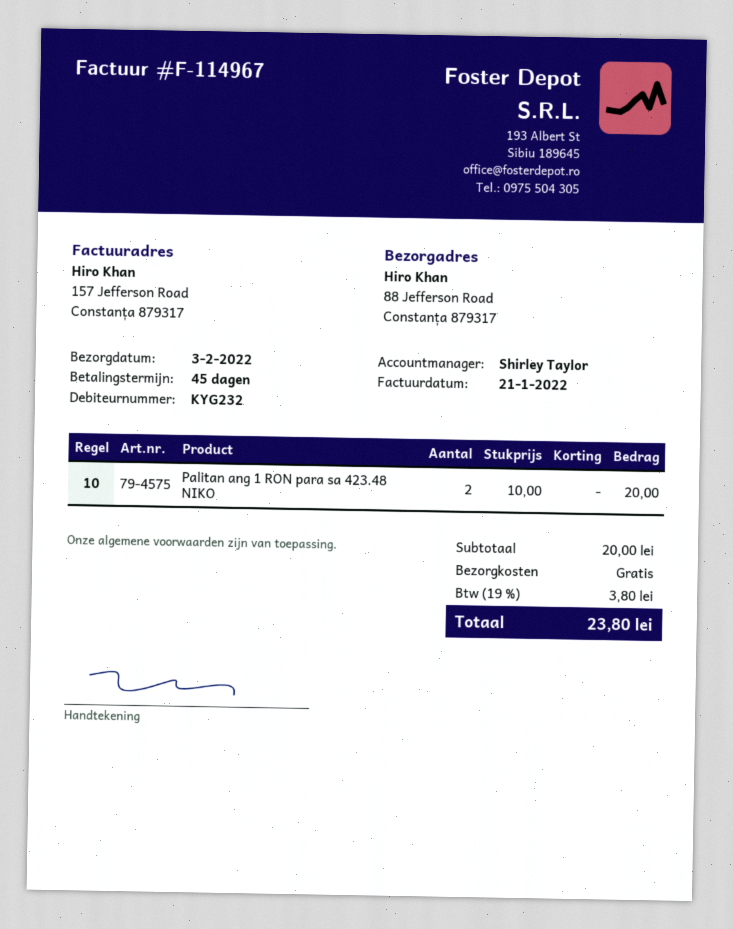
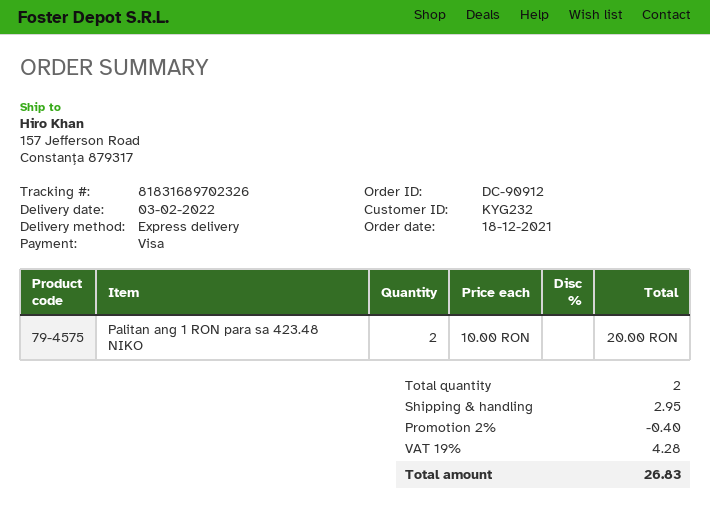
ship to: 88 Jefferson Road, Constanța 879317 -> 157 Jefferson Road, Constanța 879317
discount: none -> 2% = 0.40
shipping: 0.00 -> 2.95
tax: 19% = 3.80 -> 19% = 4.28
total: 23.80 -> 26.83

